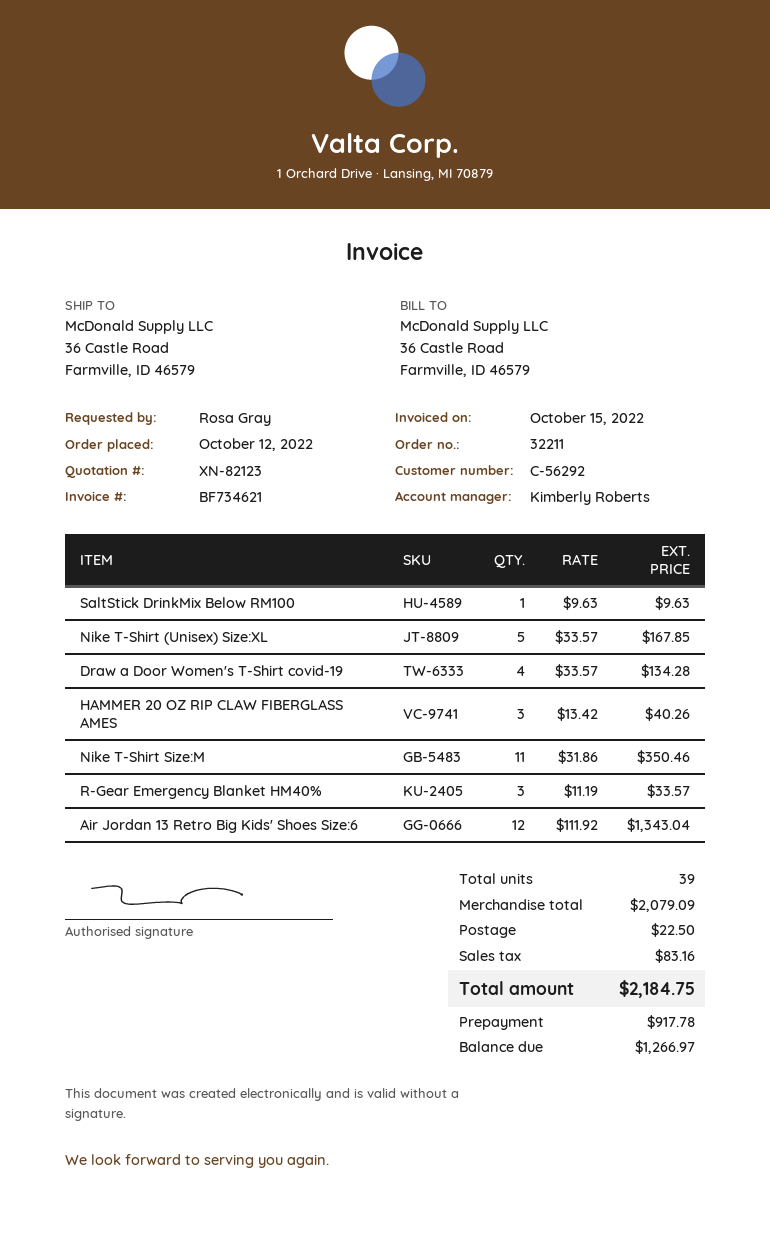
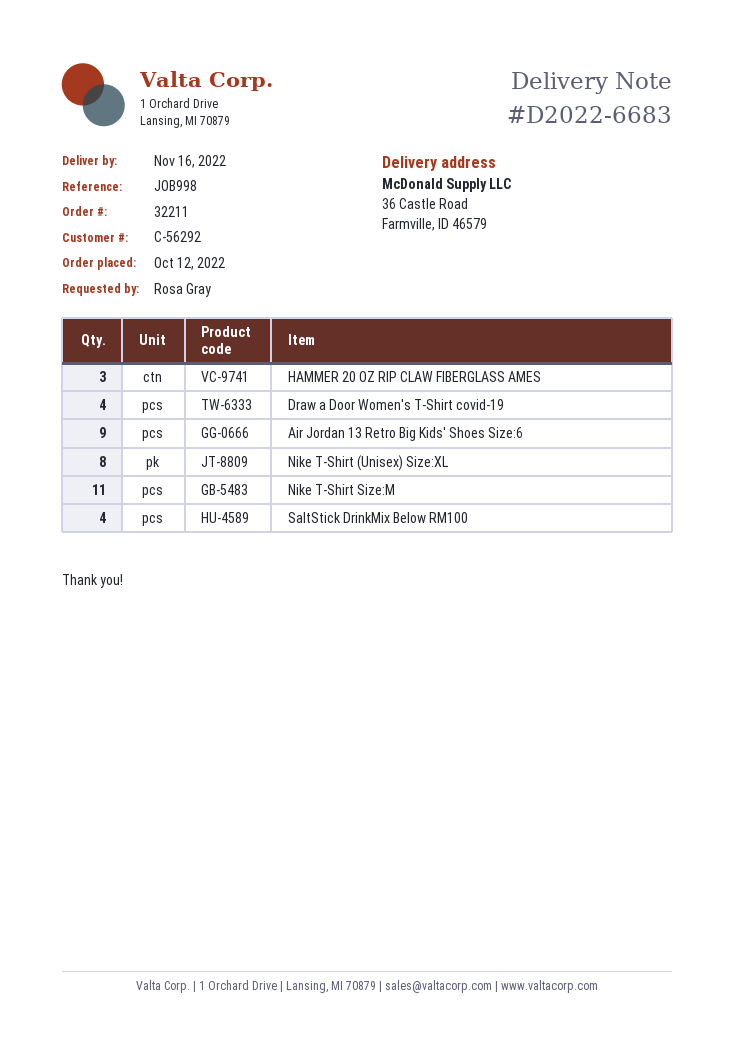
SaltStick DrinkMix Below RM100: 1 -> 4
Nike T-Shirt (Unisex) Size:XL: 5 -> 8
R-Gear Emergency Blanket HM40%: 3 -> none
Air Jordan 13 Retro Big Kids' Shoes Size:6: 12 -> 9

